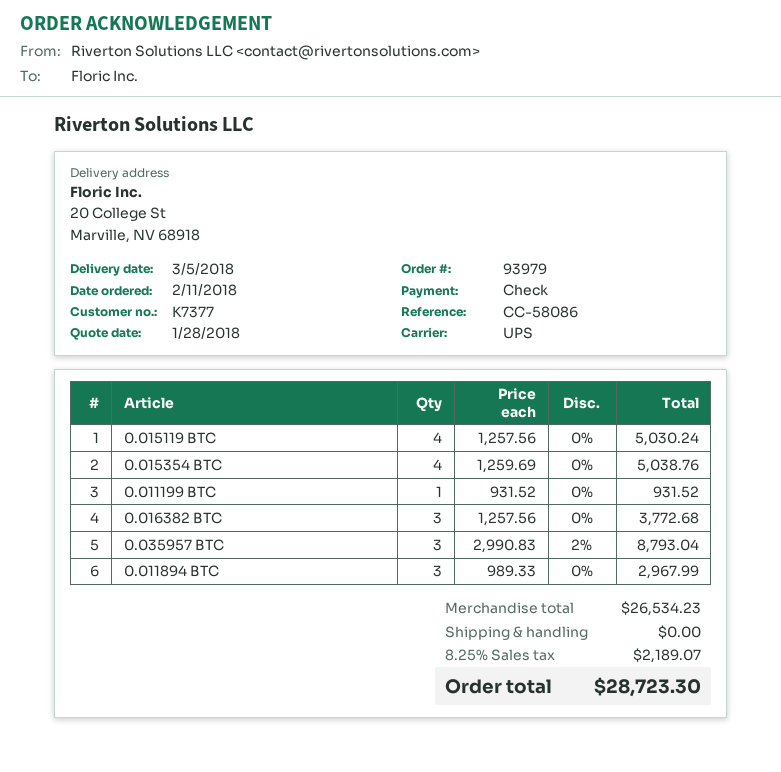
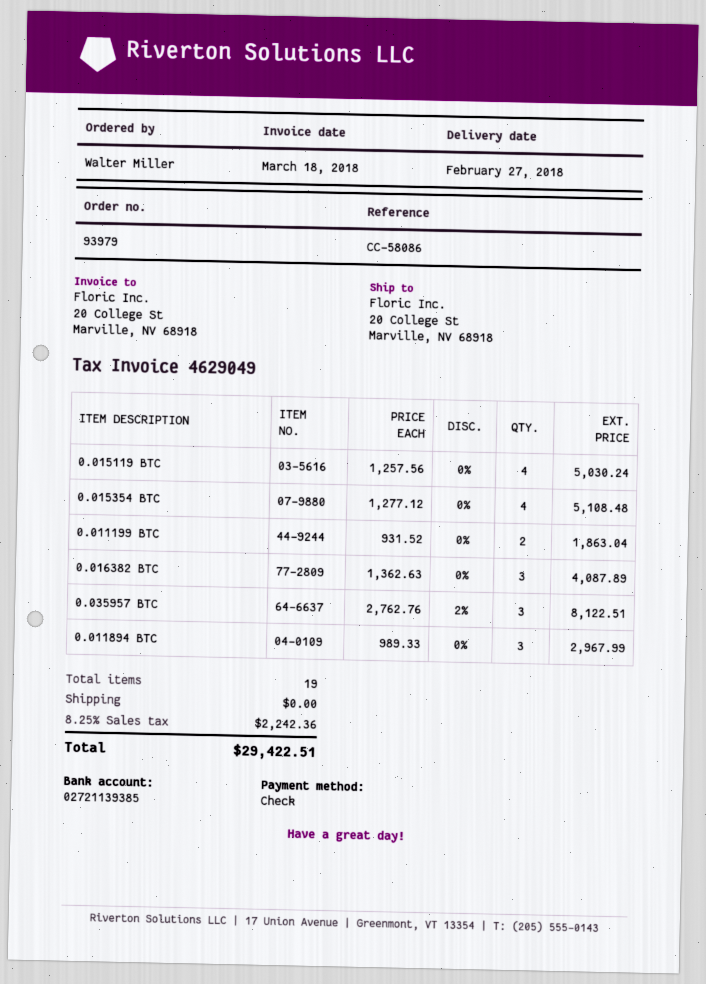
delivery date: 2018-03-05 -> 2018-02-27
0.015354 BTC: 4 x 1259.69 = 5038.76 -> 4 x 1277.12 = 5108.48
0.011199 BTC: 1 x 931.52 = 931.52 -> 2 x 931.52 = 1863.04
0.016382 BTC: 3 x 1257.56 = 3772.68 -> 3 x 1362.63 = 4087.89
0.035957 BTC: 3 x 2990.83 - 2% = 8793.04 -> 3 x 2762.76 - 2% = 8122.51
tax: 8.25% = 2189.07 -> 8.25% = 2242.36
total: 28723.30 -> 29422.51

